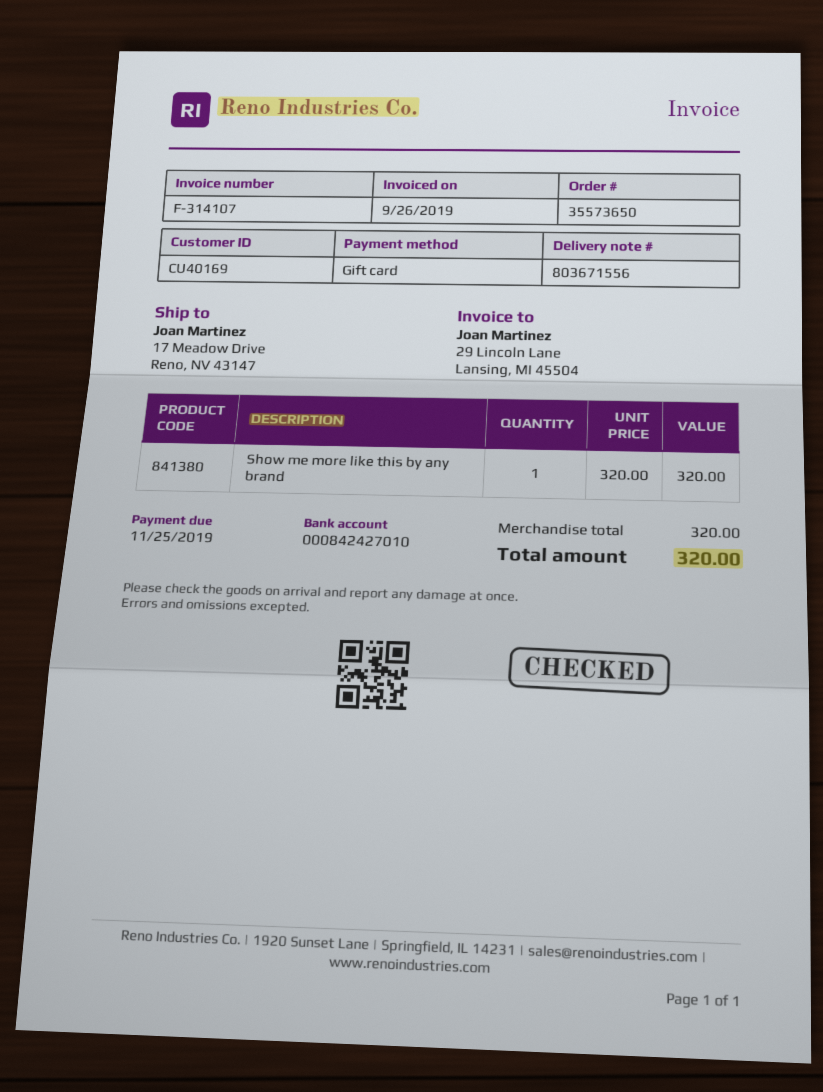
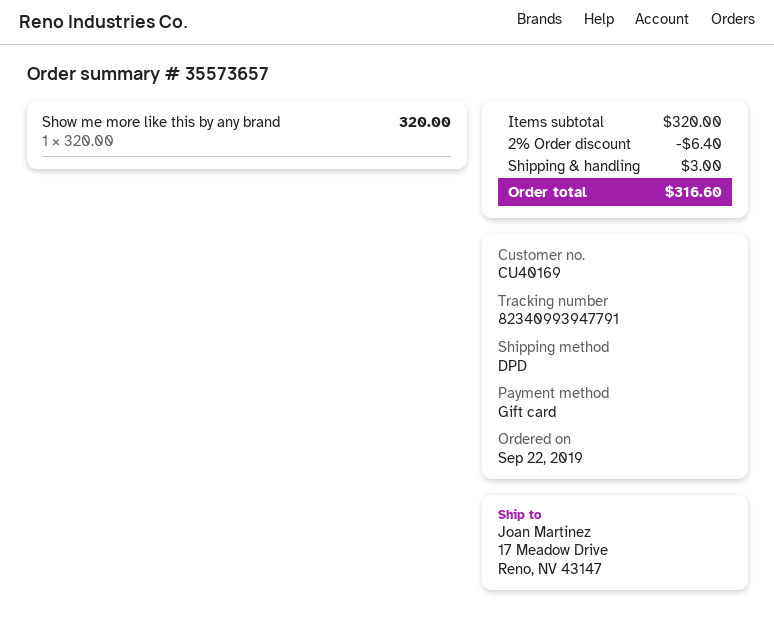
order number: 35573650 -> 35573657
discount: none -> 2% = 6.40
shipping: none -> 3.00
total: 320.00 -> 316.60

